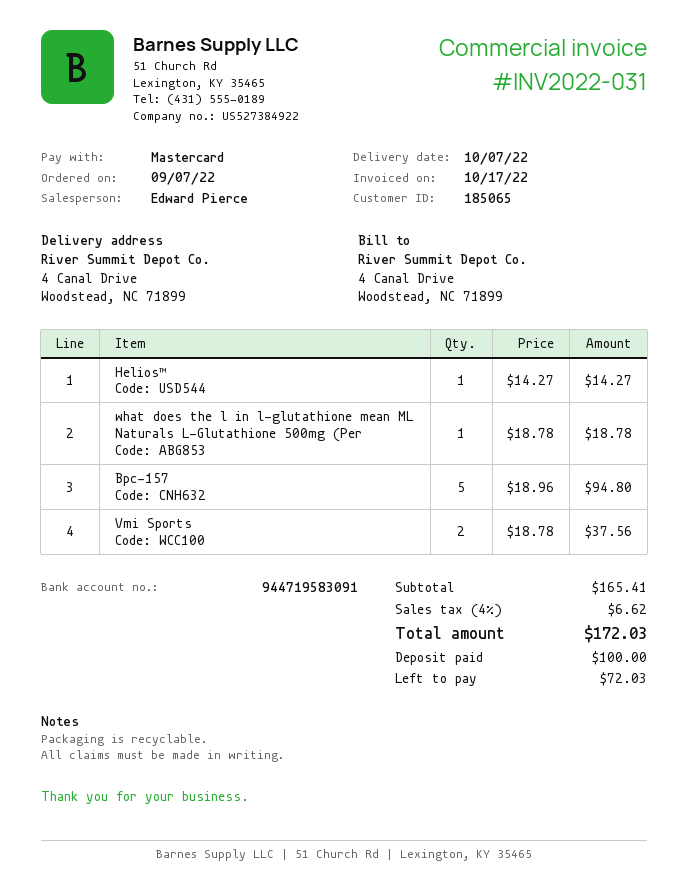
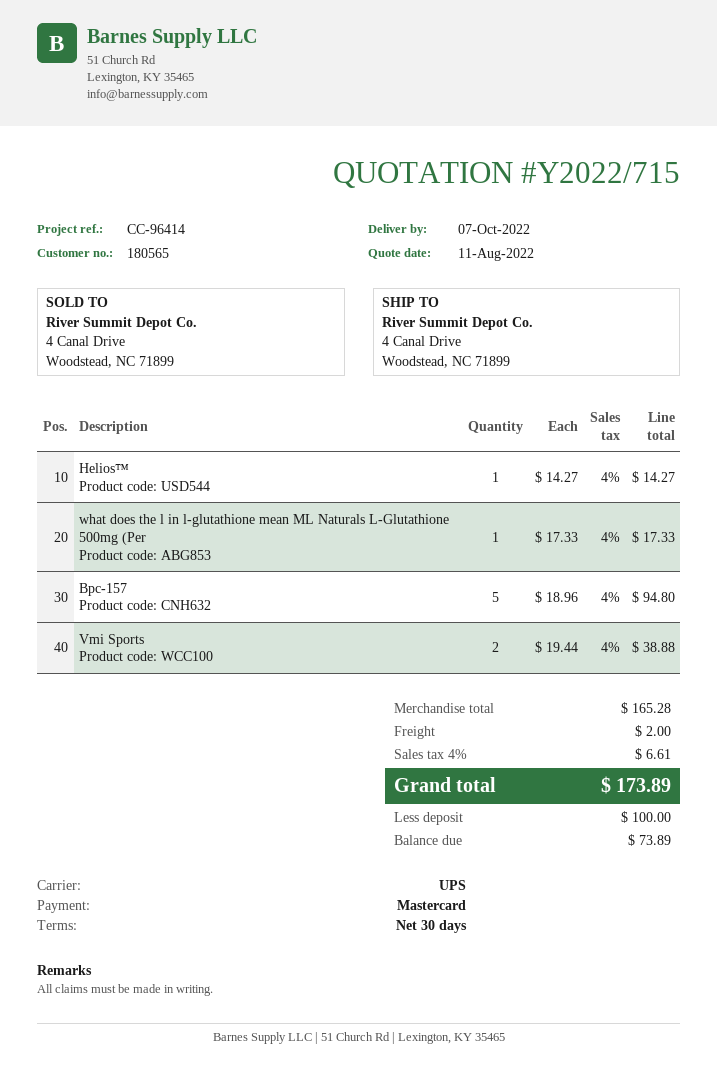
customer number: 185065 -> 180565
what does the l in l-glutathione mean ML Naturals L-Glutathione 500mg (Per: 1 x 18.78 = 18.78 -> 1 x 17.33 = 17.33
Vmi Sports: 2 x 18.78 = 37.56 -> 2 x 19.44 = 38.88
subtotal: 165.41 -> 165.28
shipping: none -> 2.00
tax: 4% = 6.62 -> 4% = 6.61
total: 172.03 -> 173.89
balance: 72.03 -> 73.89

